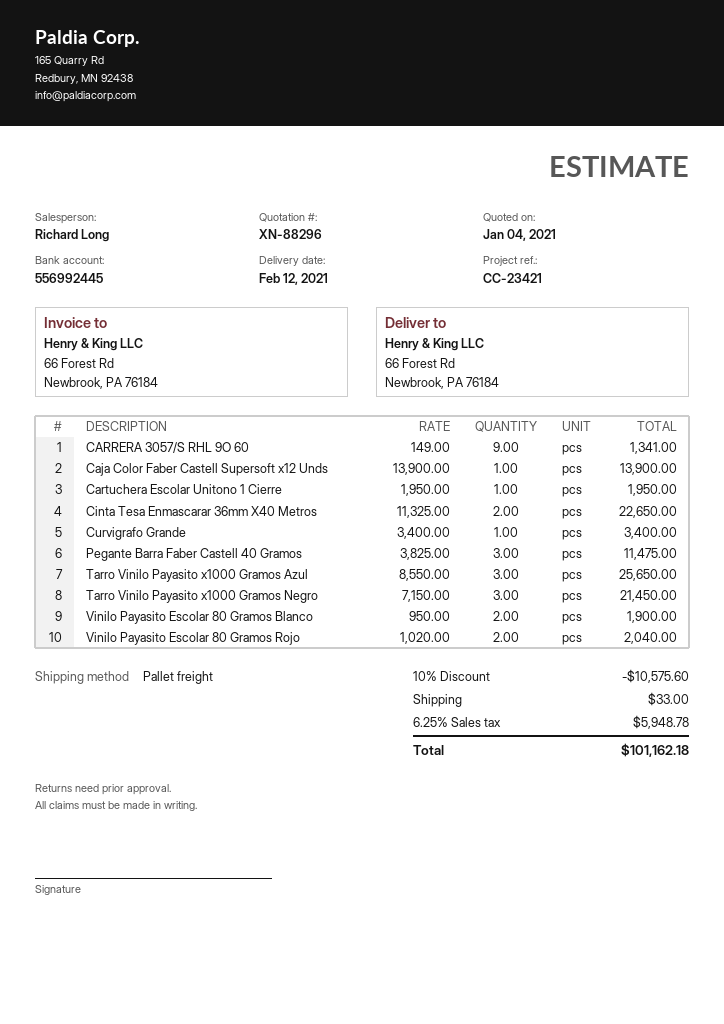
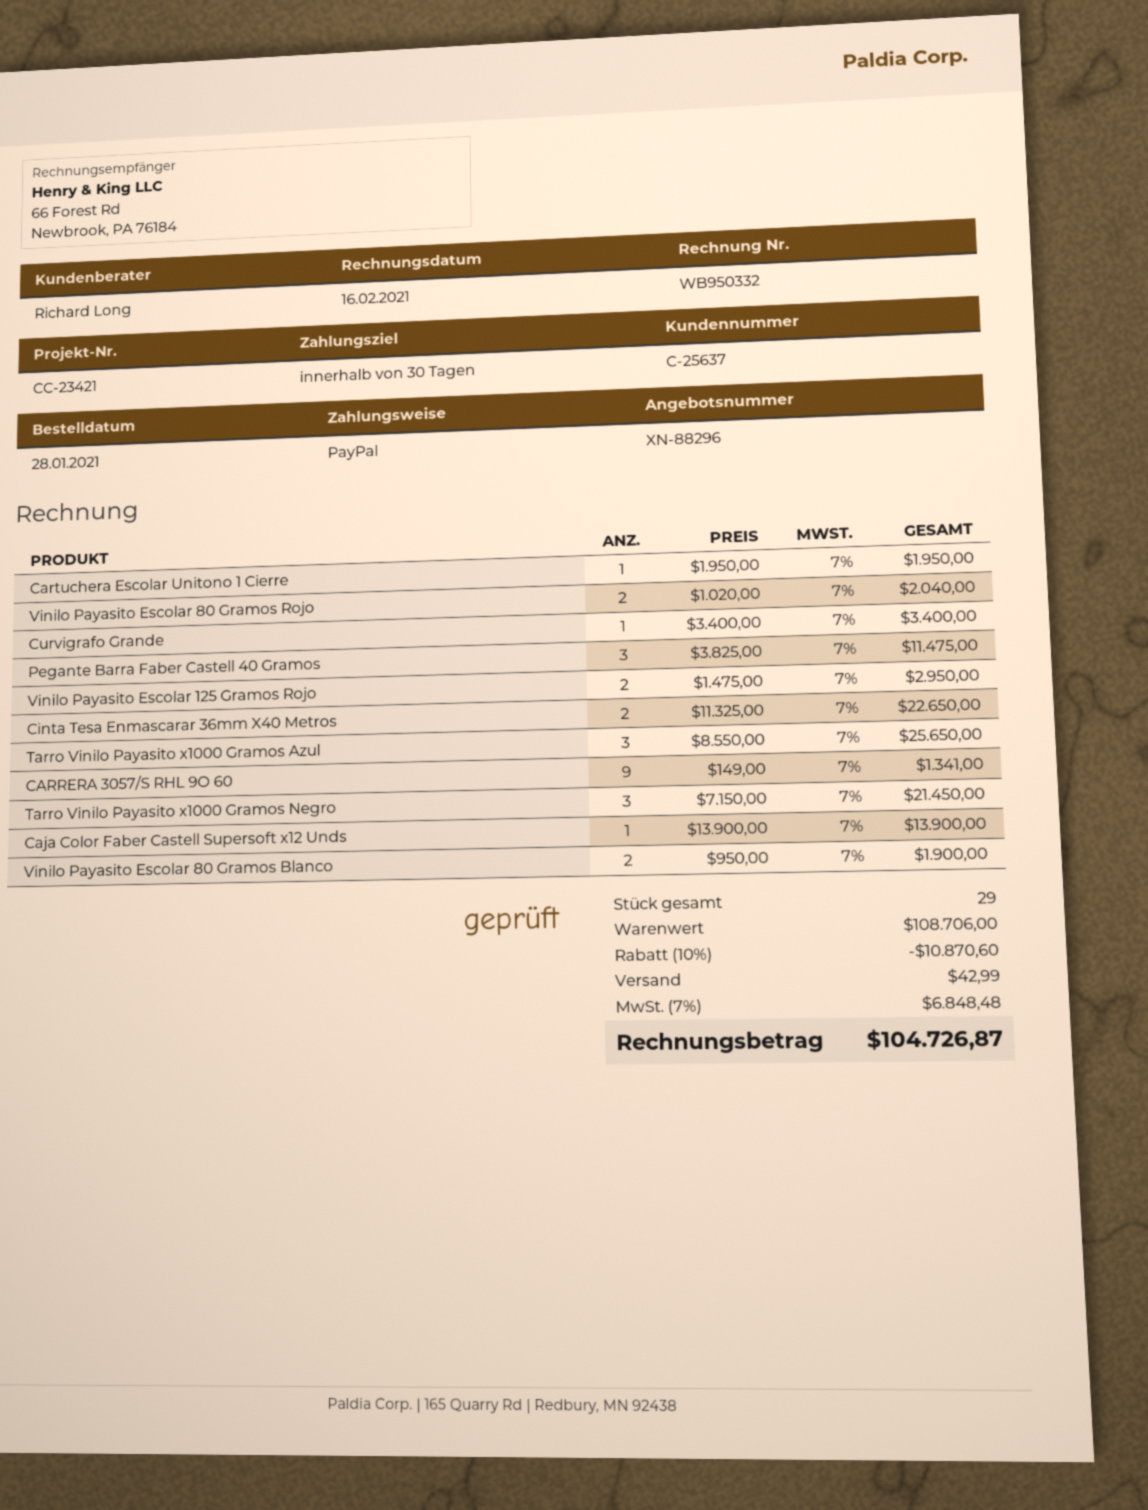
Vinilo Payasito Escolar 125 Gramos Rojo: none -> 2 x 1475.00 = 2950.00
discount: 10% = 10575.60 -> 10% = 10870.60
shipping: 33.00 -> 42.99
tax: 6.25% = 5948.78 -> 7% = 6848.48
total: 101162.18 -> 104726.87

